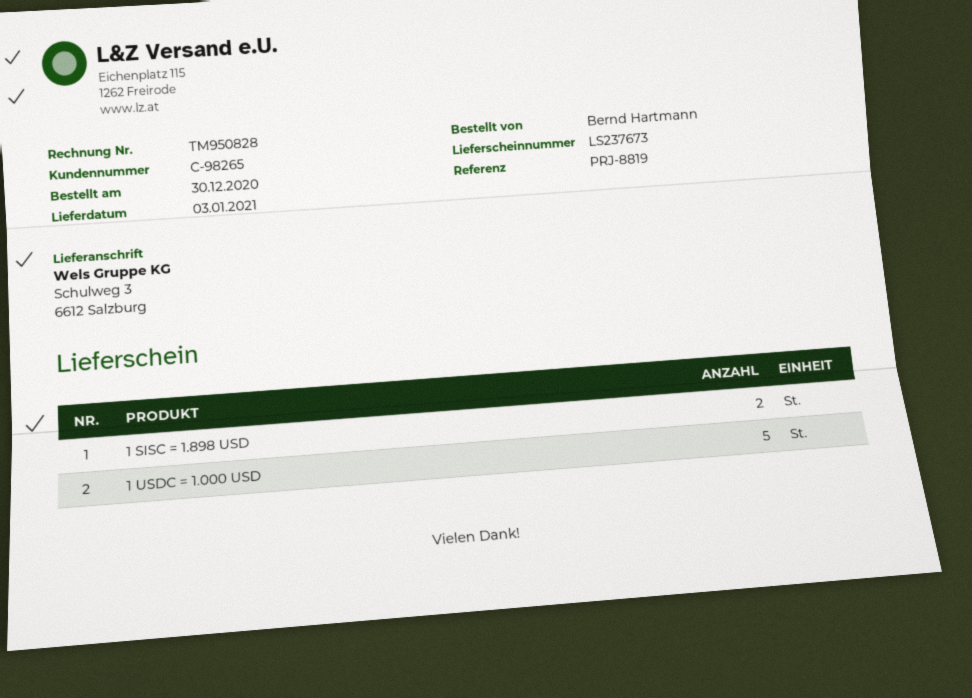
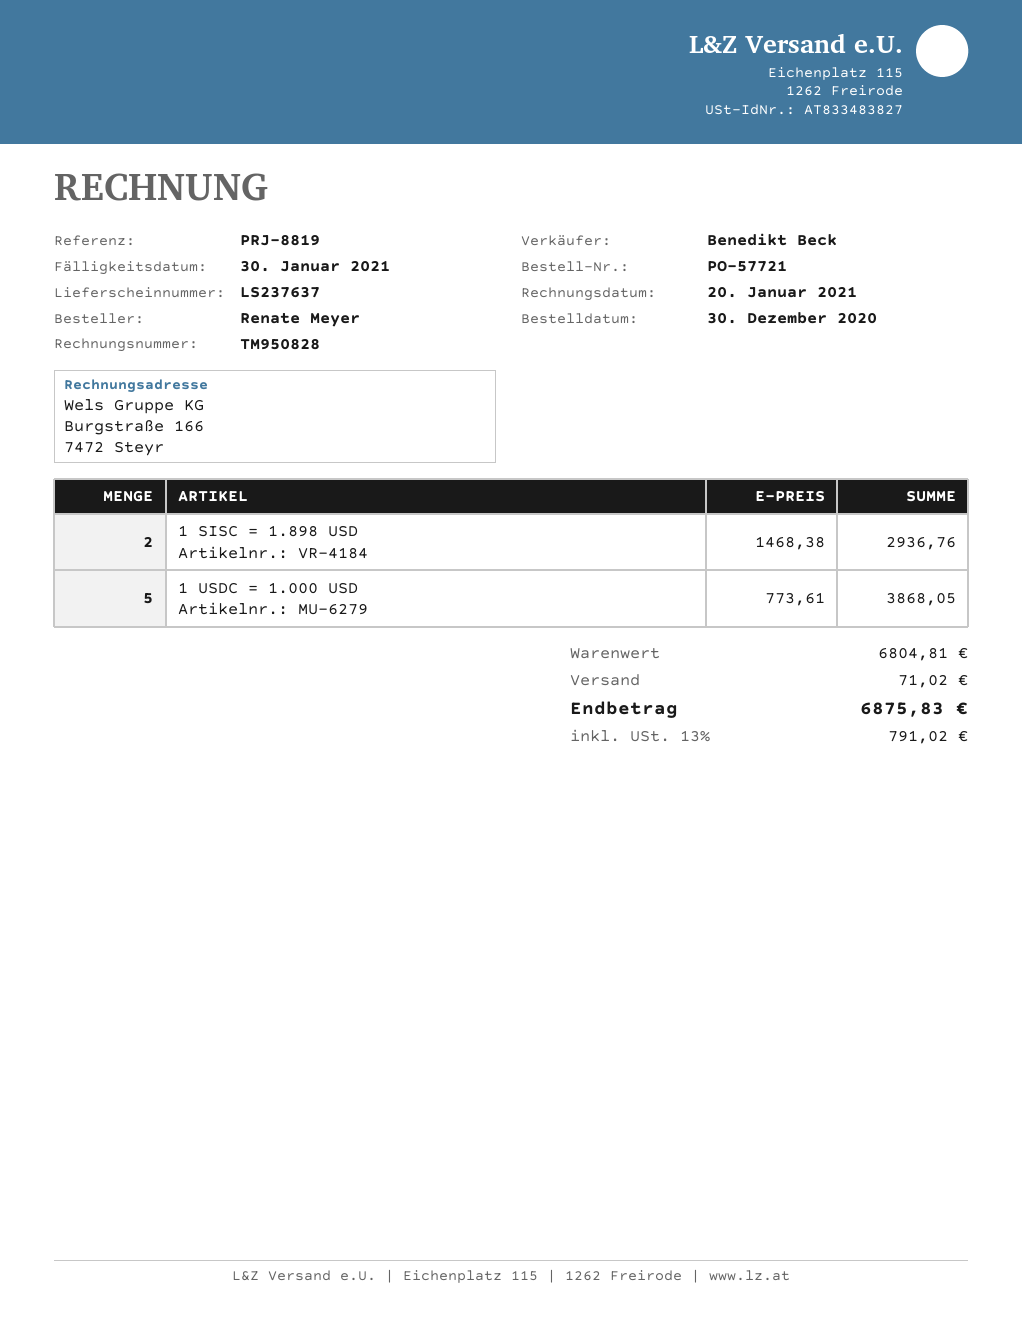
delivery note number: LS237673 -> LS237637
ordered by: Bernd Hartmann -> Renate Meyer

